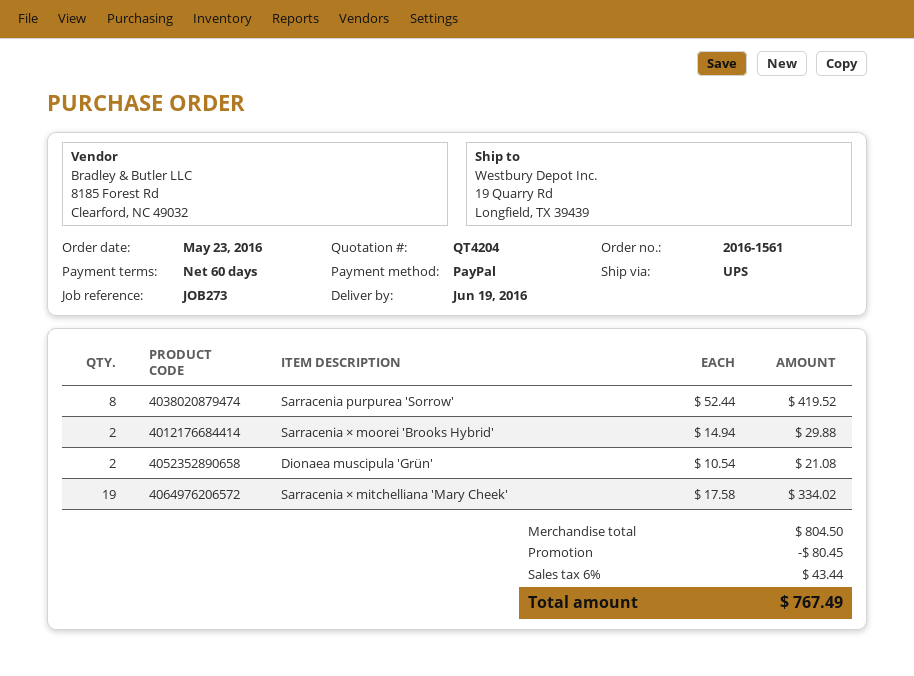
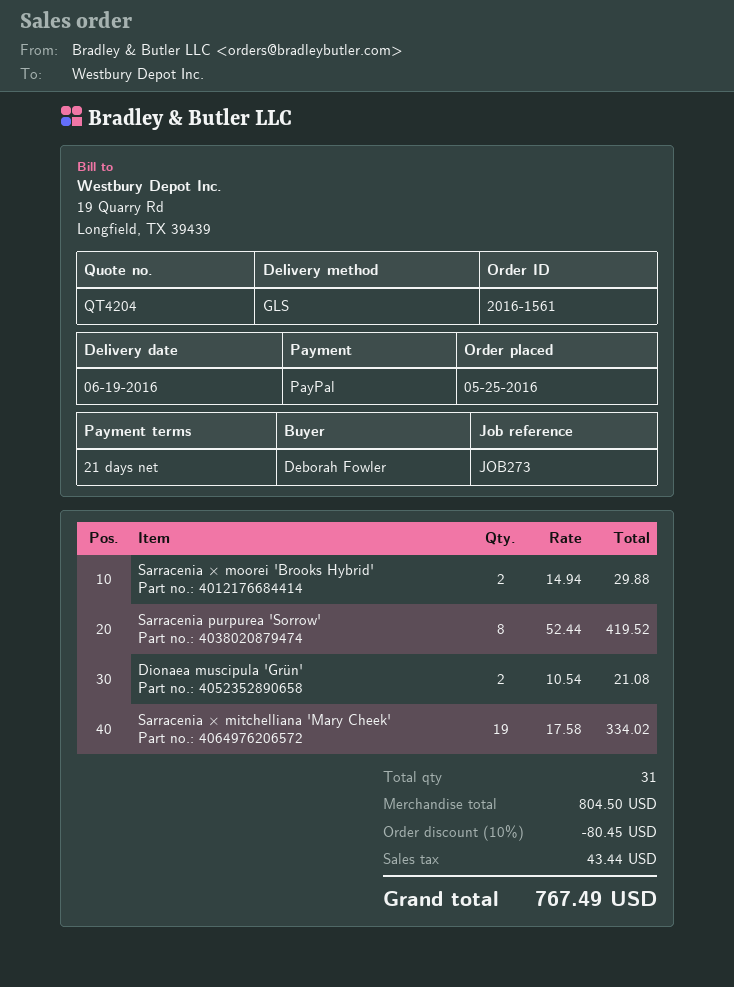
order date: 2016-05-23 -> 2016-05-25
payment terms: 60 days -> 21 days
shipping method: UPS -> GLS

